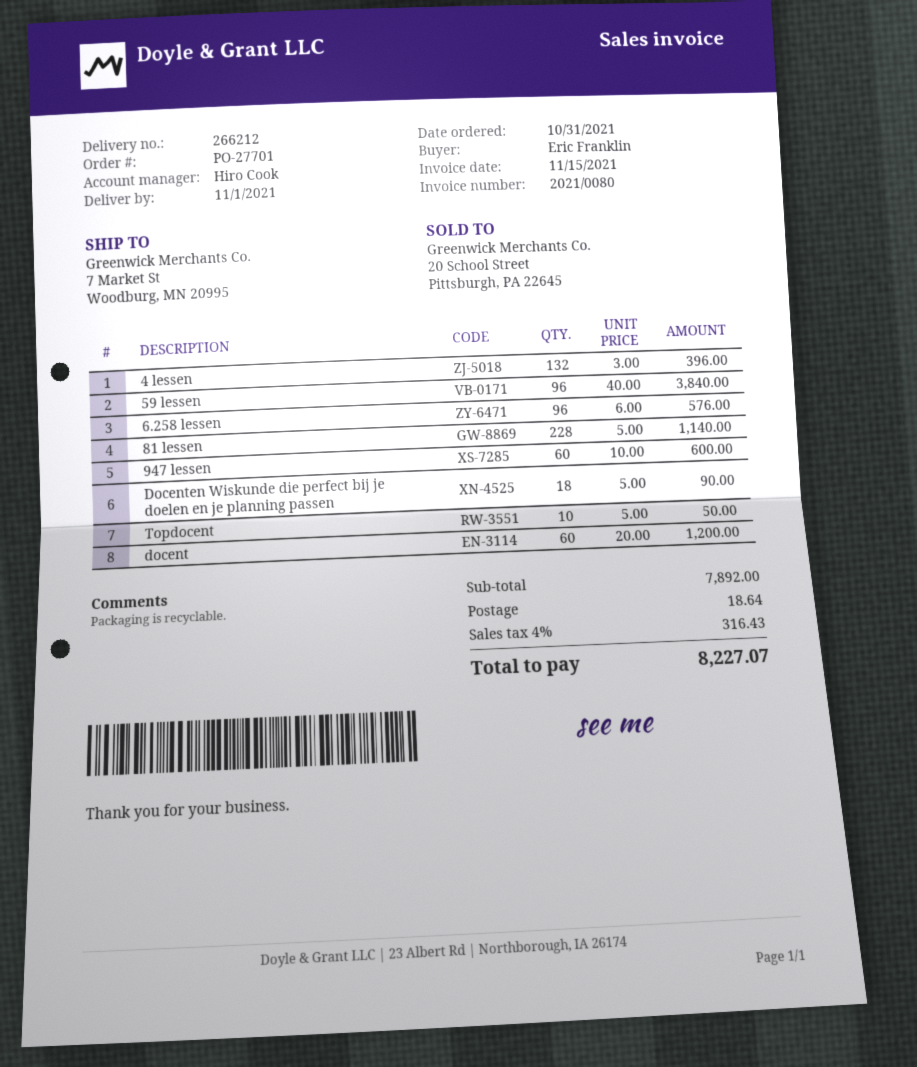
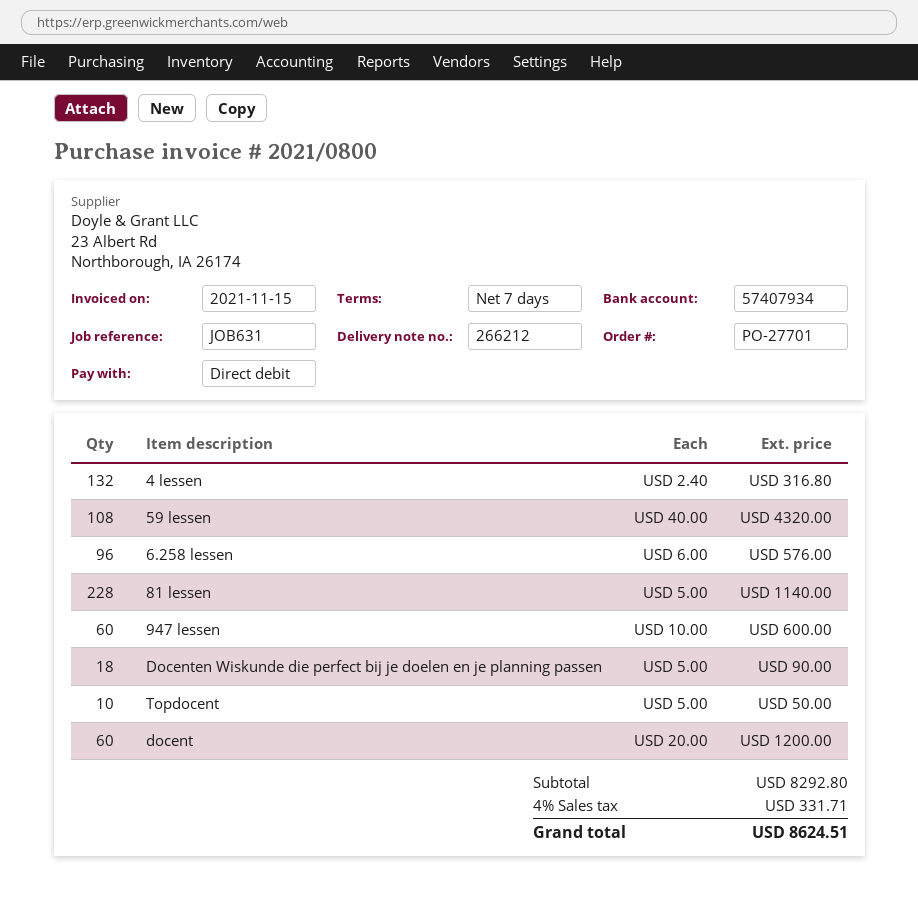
invoice number: 2021/0080 -> 2021/0800
4 lessen: 132 x 3.00 = 396.00 -> 132 x 2.40 = 316.80
59 lessen: 96 x 40.00 = 3840.00 -> 108 x 40.00 = 4320.00
subtotal: 7892.00 -> 8292.80
shipping: 18.64 -> none
tax: 4% = 316.43 -> 4% = 331.71
total: 8227.07 -> 8624.51

